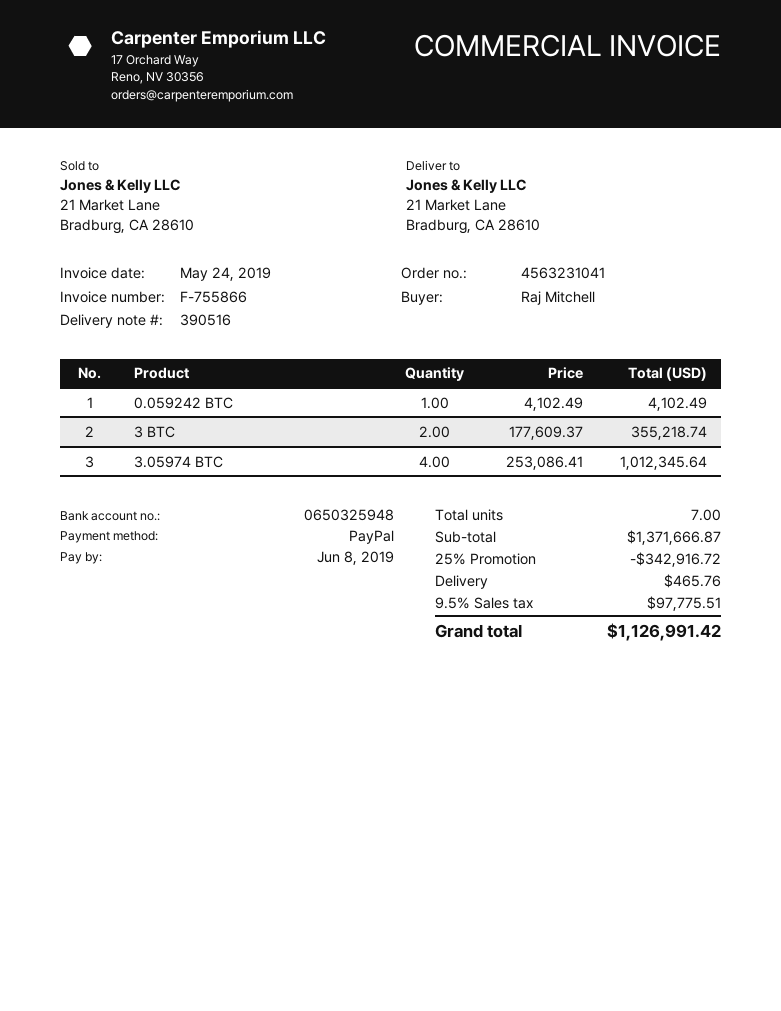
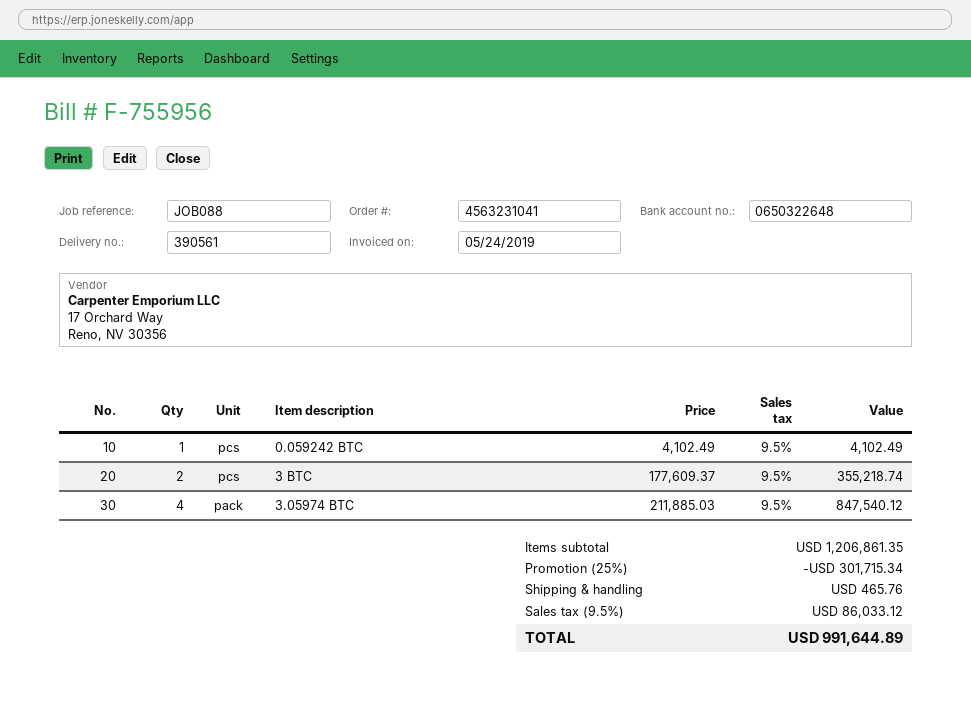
delivery note number: 390516 -> 390561
invoice number: F-755866 -> F-755956
bank account: 0650325948 -> 0650322648
3.05974 BTC: 4 x 253086.41 = 1012345.64 -> 4 x 211885.03 = 847540.12
subtotal: 1371666.87 -> 1206861.35
discount: 25% = 342916.72 -> 25% = 301715.34
tax: 9.5% = 97775.51 -> 9.5% = 86033.12
total: 1126991.42 -> 991644.89

